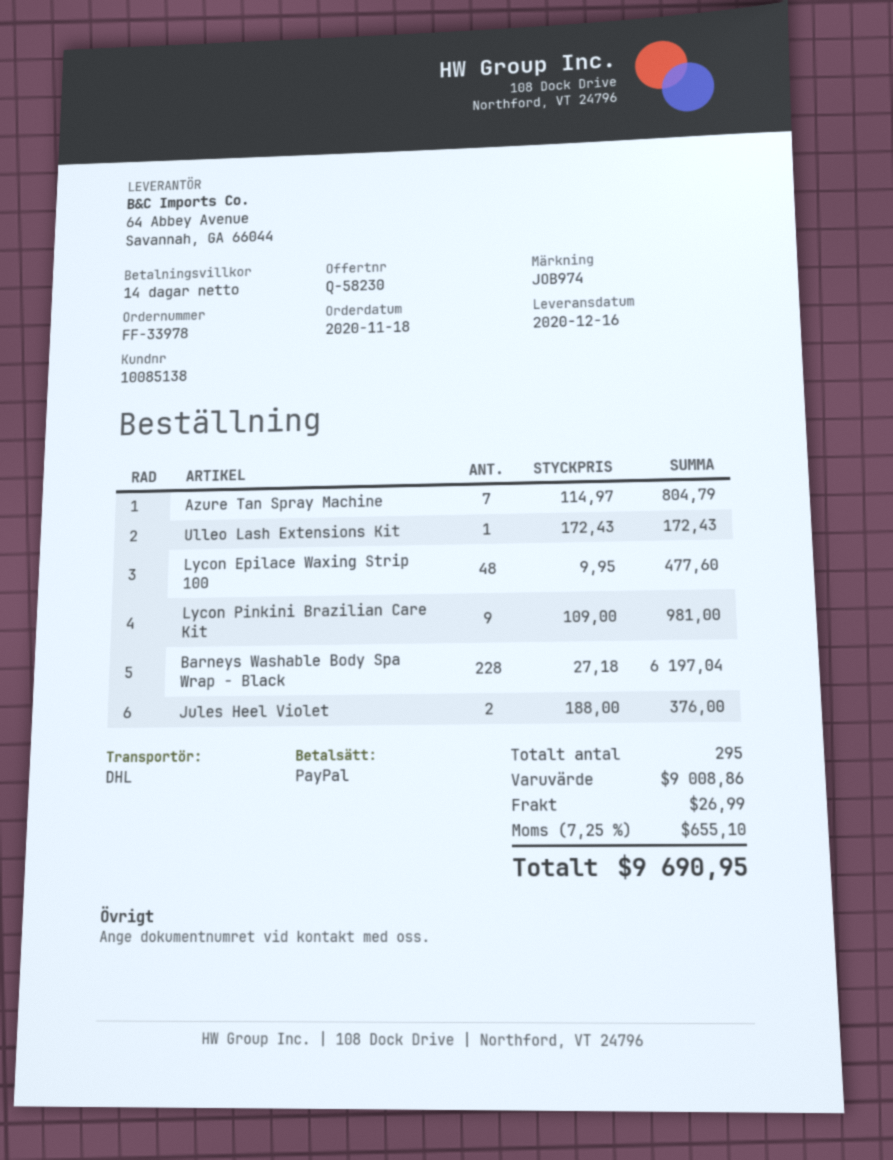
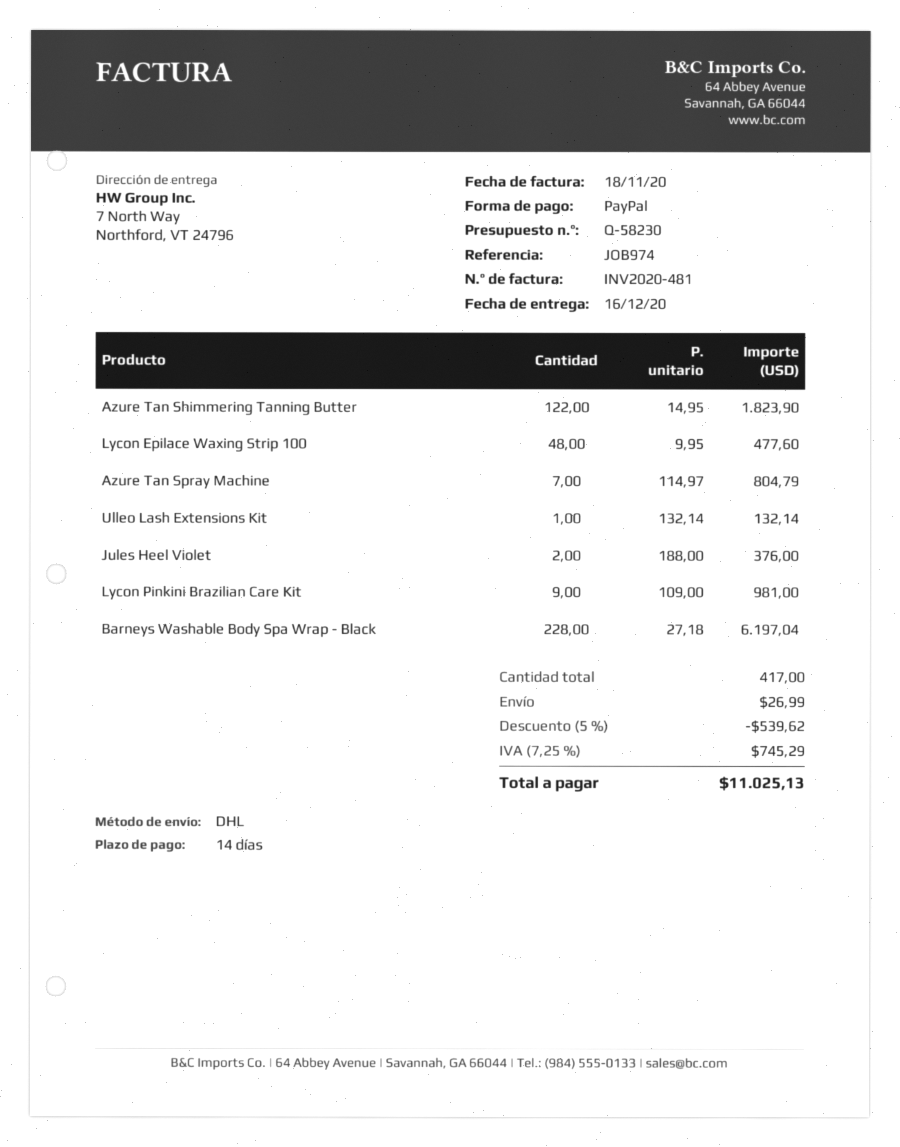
Ulleo Lash Extensions Kit: 1 x 172.43 = 172.43 -> 1 x 132.14 = 132.14
Azure Tan Shimmering Tanning Butter: none -> 122 x 14.95 = 1823.90
total quantity: 295 -> 417
discount: none -> 5% = 539.62
tax: 7.25% = 655.10 -> 7.25% = 745.29
total: 9690.95 -> 11025.13

